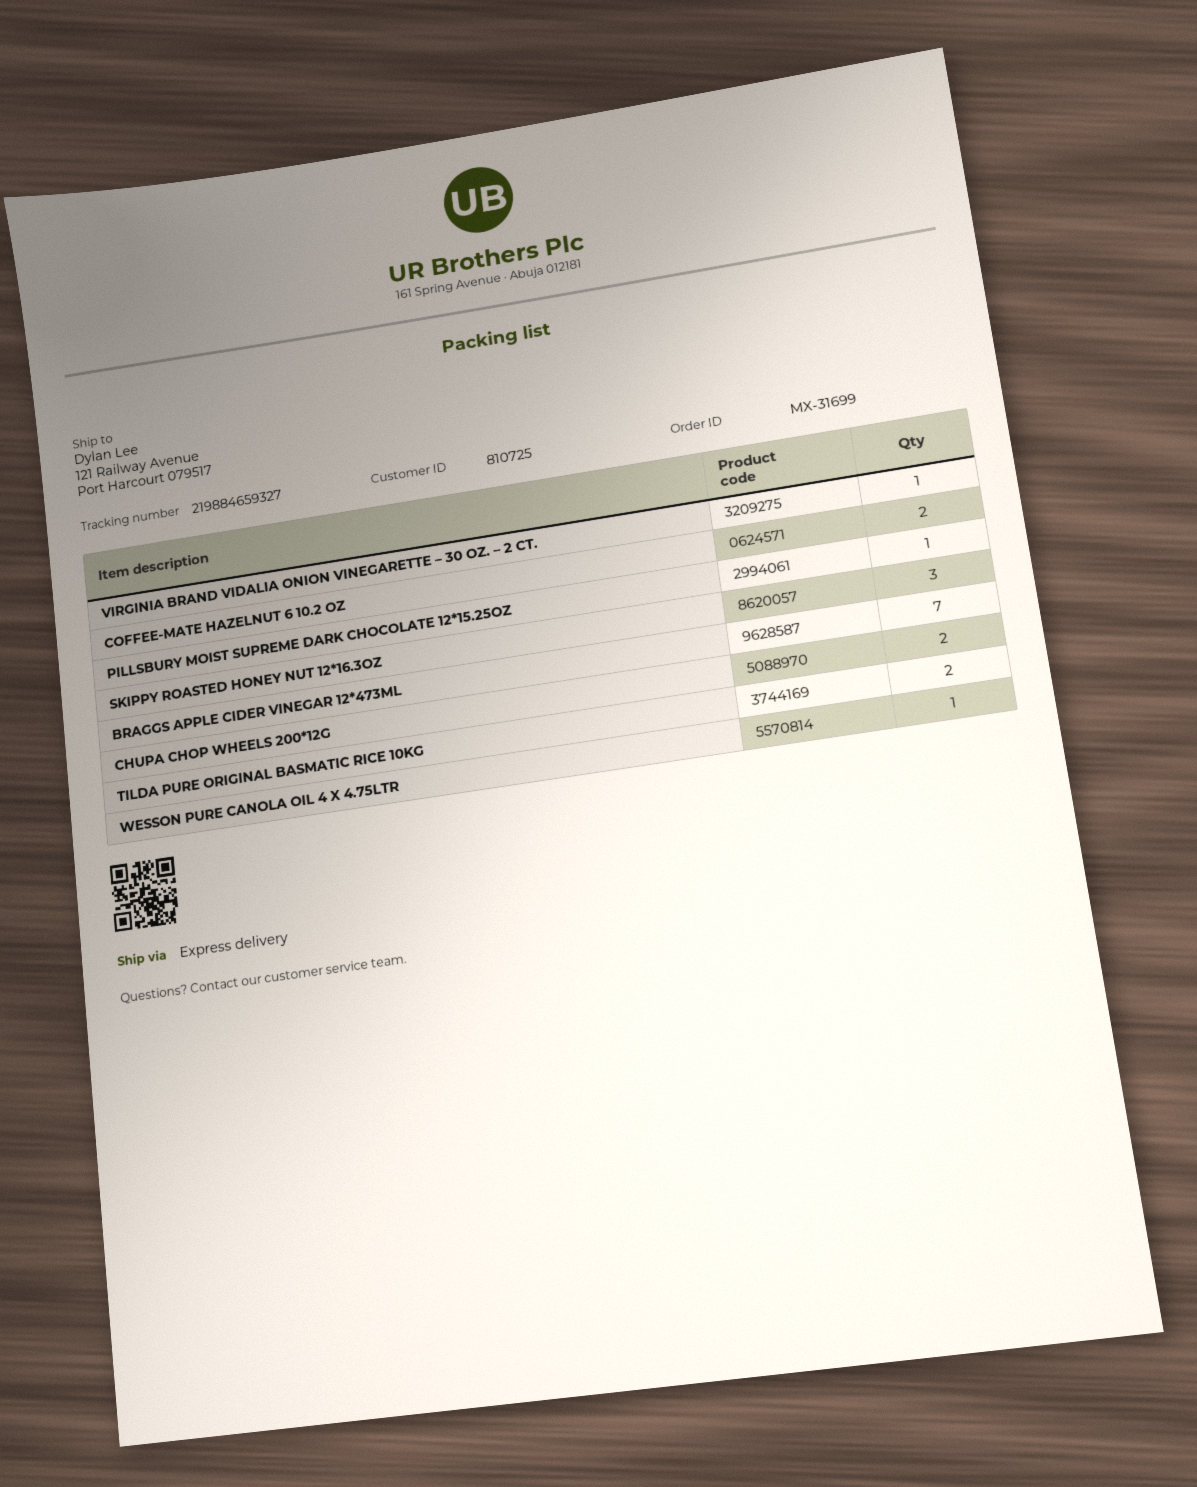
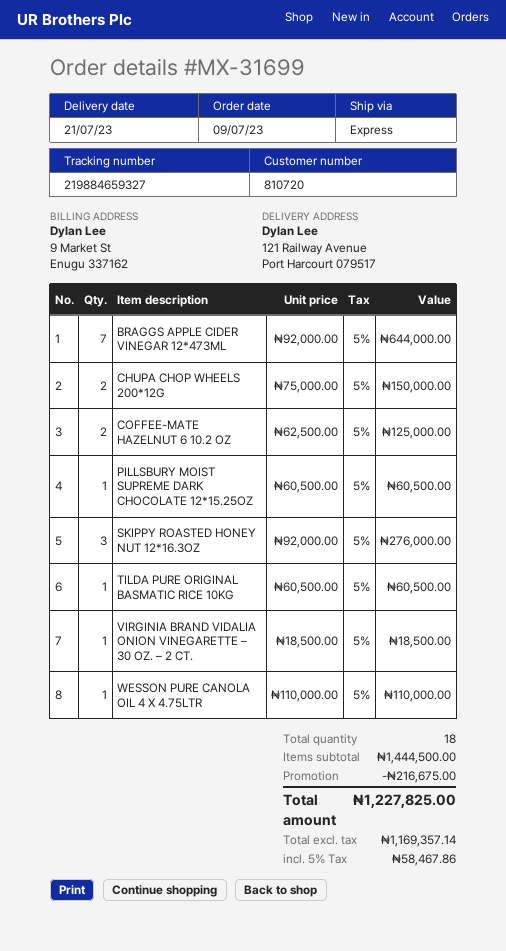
customer number: 810725 -> 810720
TILDA PURE ORIGINAL BASMATIC RICE 10KG: 2 -> 1

